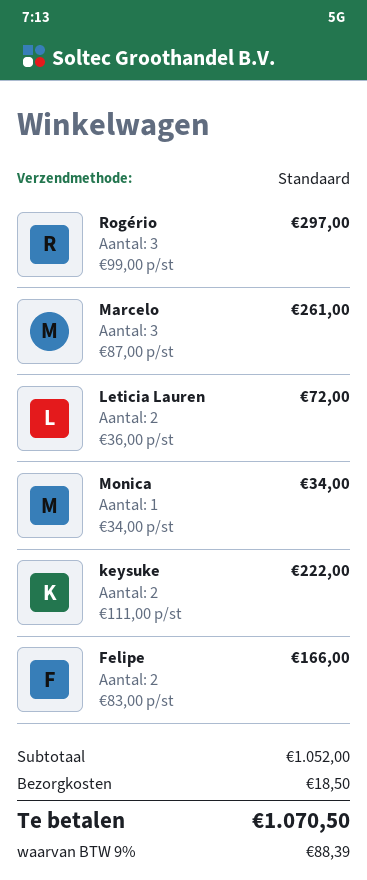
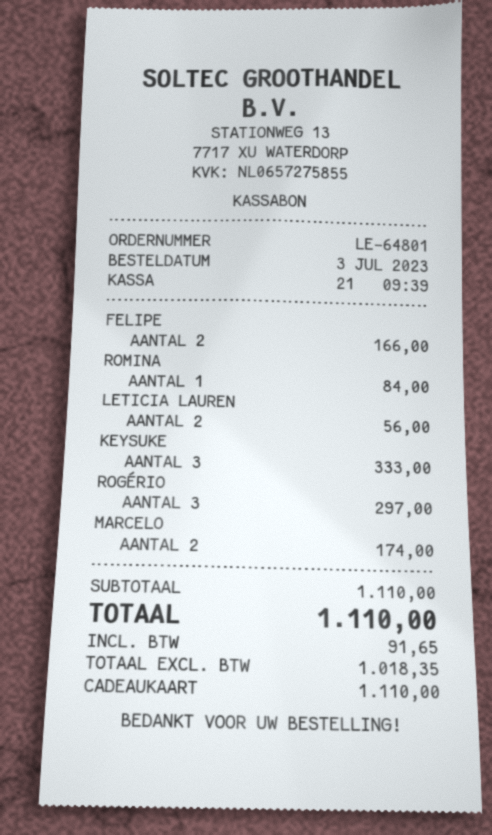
Marcelo: 3 for 261.00 -> 2 for 174.00
Leticia Lauren: 2 for 72.00 -> 2 for 56.00
Monica: 1 for 34.00 -> none
keysuke: 2 for 222.00 -> 3 for 333.00
ROMINA: none -> 1 for 84.00
subtotal: 1052.00 -> 1110.00
shipping: 18.50 -> none
tax: 88.39 -> 91.65
total: 1070.50 -> 1110.00

